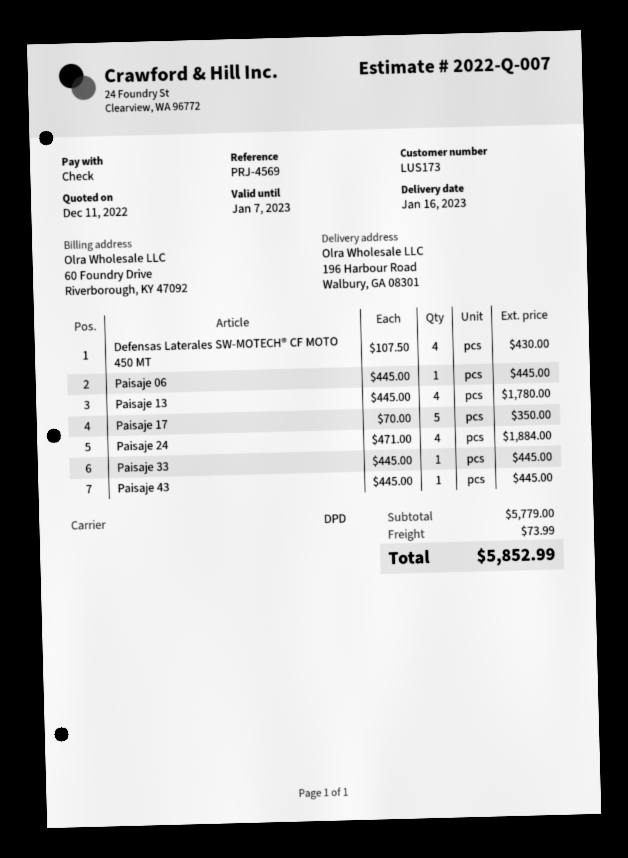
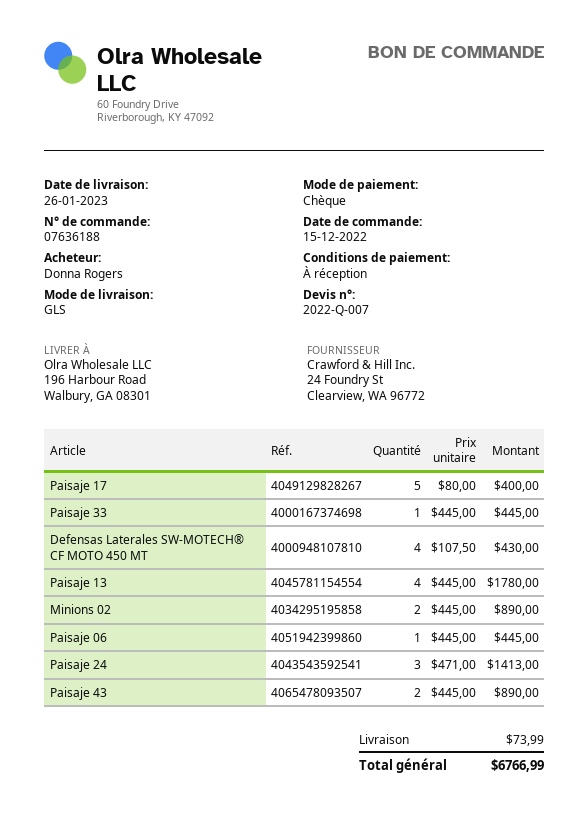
delivery date: 2023-01-16 -> 2023-01-26
shipping method: DPD -> GLS
Paisaje 17: 5 x 70.00 = 350.00 -> 5 x 80.00 = 400.00
Paisaje 24: 4 x 471.00 = 1884.00 -> 3 x 471.00 = 1413.00
Paisaje 43: 1 x 445.00 = 445.00 -> 2 x 445.00 = 890.00
Minions 02: none -> 2 x 445.00 = 890.00
total: 5852.99 -> 6766.99

